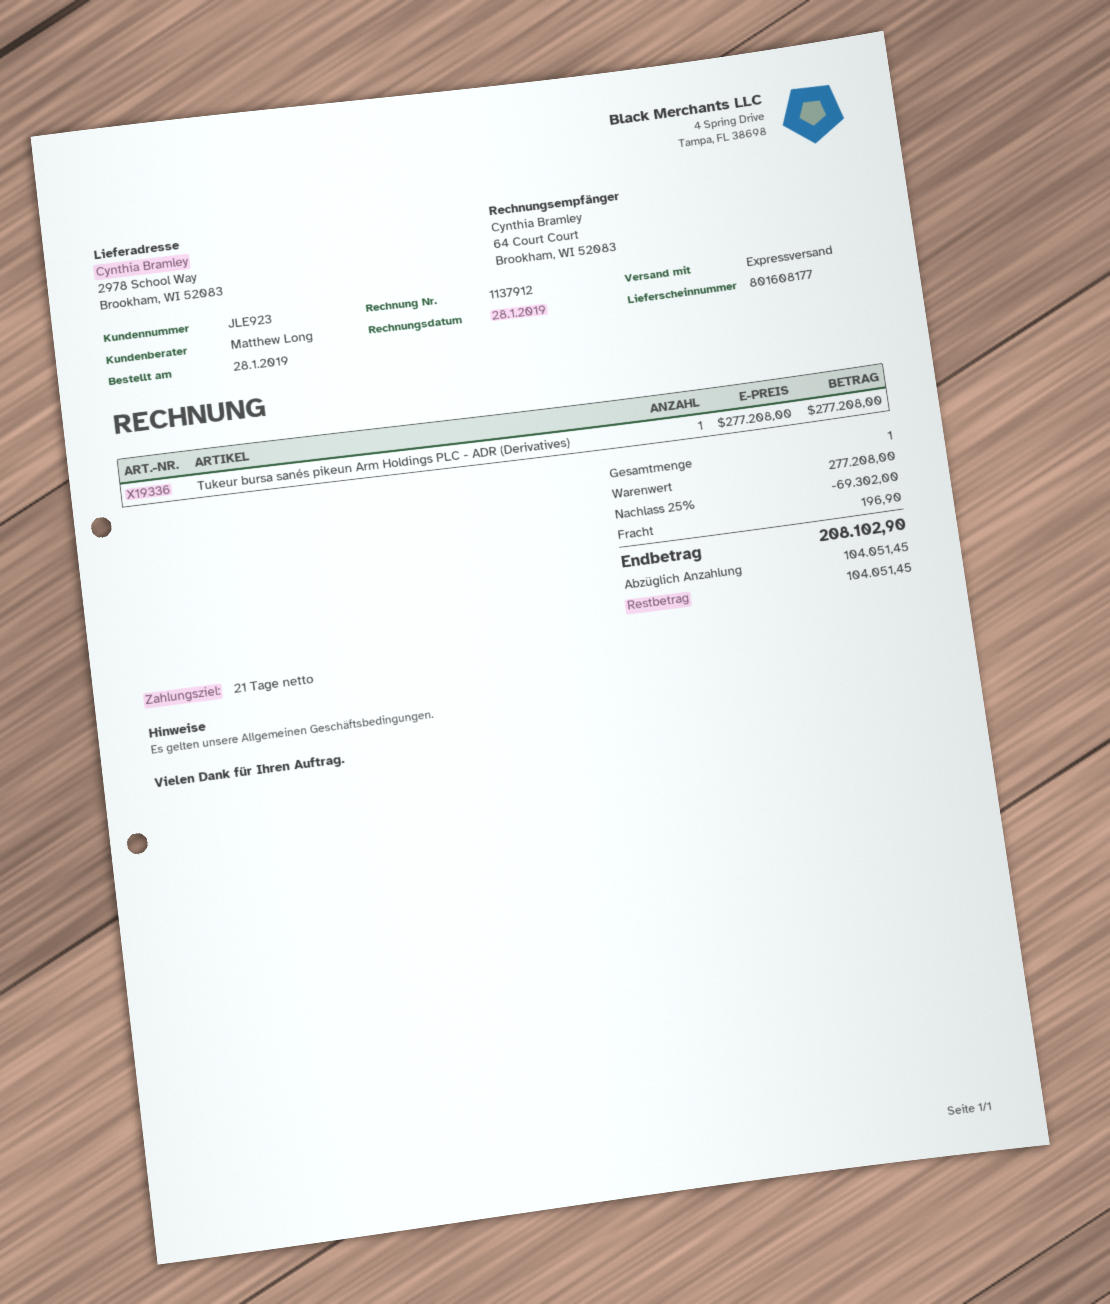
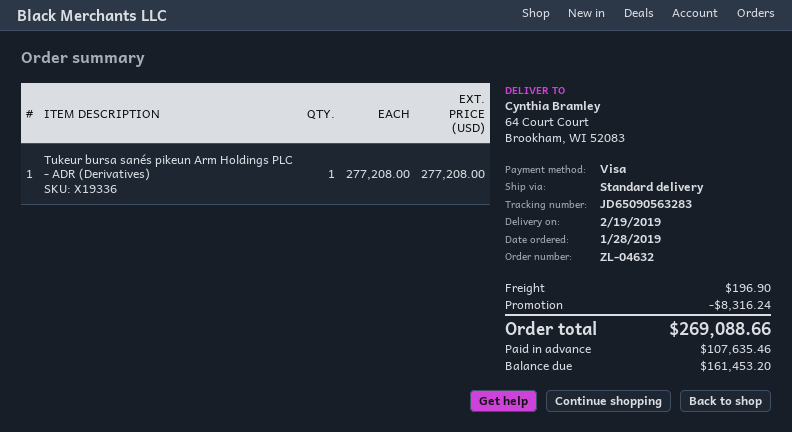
shipping method: express -> standard
ship to: 2978 School Way, Brookham, WI 52083 -> 64 Court Court, Brookham, WI 52083
discount: 69302.00 -> 8316.24
total: 208102.90 -> 269088.66
deposit: 104051.45 -> 107635.46
balance: 104051.45 -> 161453.20

